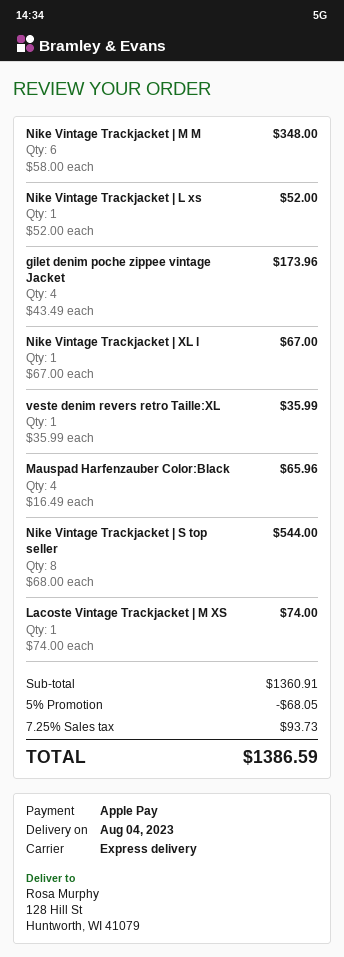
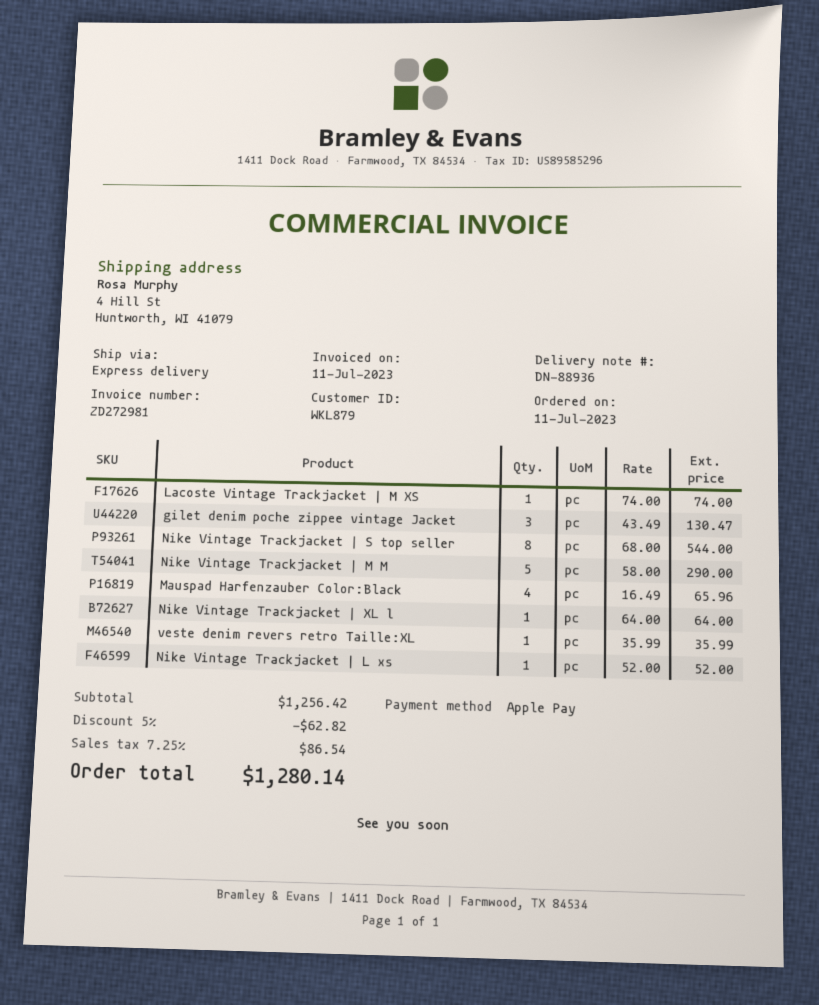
ship to: 128 Hill St, Huntworth, WI 41079 -> 4 Hill St, Huntworth, WI 41079
Nike Vintage Trackjacket | M M: 6 x 58.00 = 348.00 -> 5 x 58.00 = 290.00
gilet denim poche zippee vintage Jacket: 4 x 43.49 = 173.96 -> 3 x 43.49 = 130.47
Nike Vintage Trackjacket | XL l: 1 x 67.00 = 67.00 -> 1 x 64.00 = 64.00
subtotal: 1360.91 -> 1256.42
discount: 5% = 68.05 -> 5% = 62.82
tax: 7.25% = 93.73 -> 7.25% = 86.54
total: 1386.59 -> 1280.14

